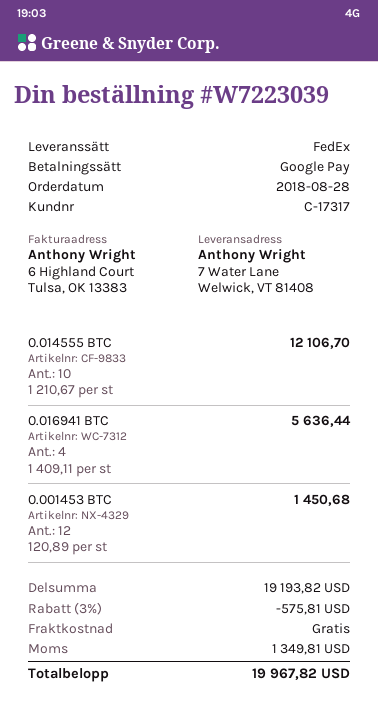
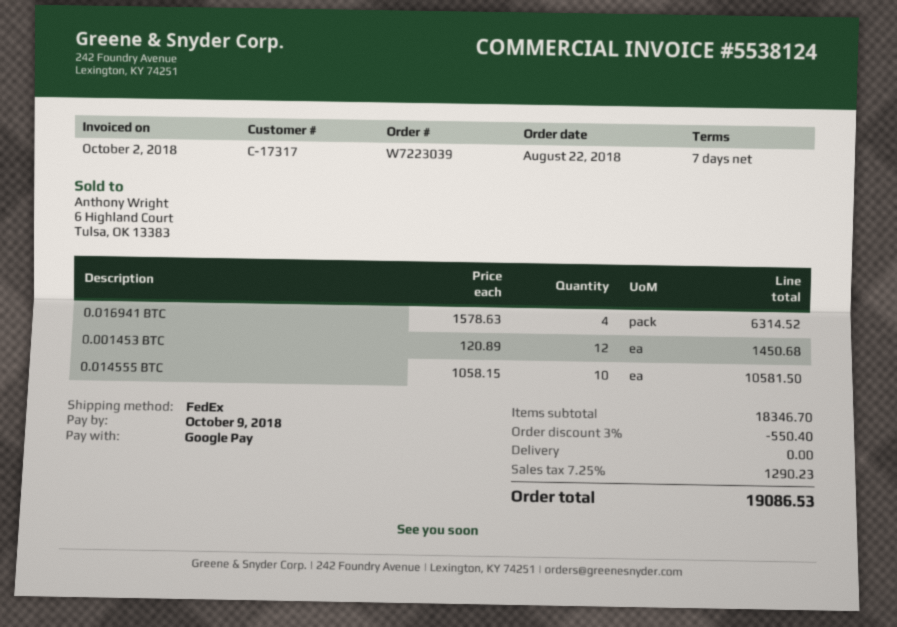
order date: 2018-08-28 -> 2018-08-22
0.014555 BTC: 10 x 1210.67 = 12106.70 -> 10 x 1058.15 = 10581.50
0.016941 BTC: 4 x 1409.11 = 5636.44 -> 4 x 1578.63 = 6314.52
subtotal: 19193.82 -> 18346.70
discount: 3% = 575.81 -> 3% = 550.40
tax: 1349.81 -> 1290.23
total: 19967.82 -> 19086.53

